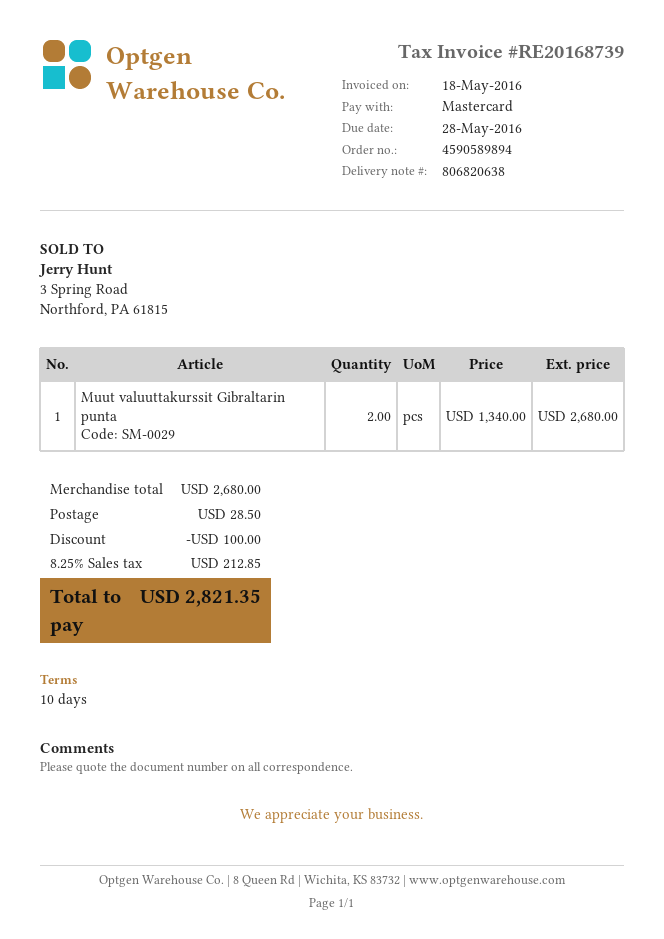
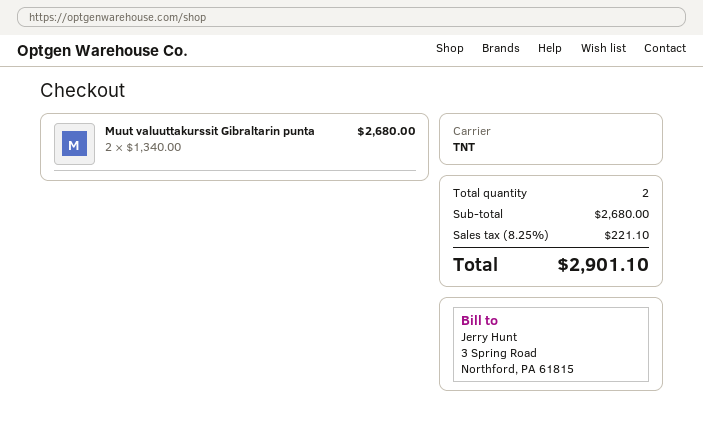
discount: 100.00 -> none
shipping: 28.50 -> none
tax: 8.25% = 212.85 -> 8.25% = 221.10
total: 2821.35 -> 2901.10

